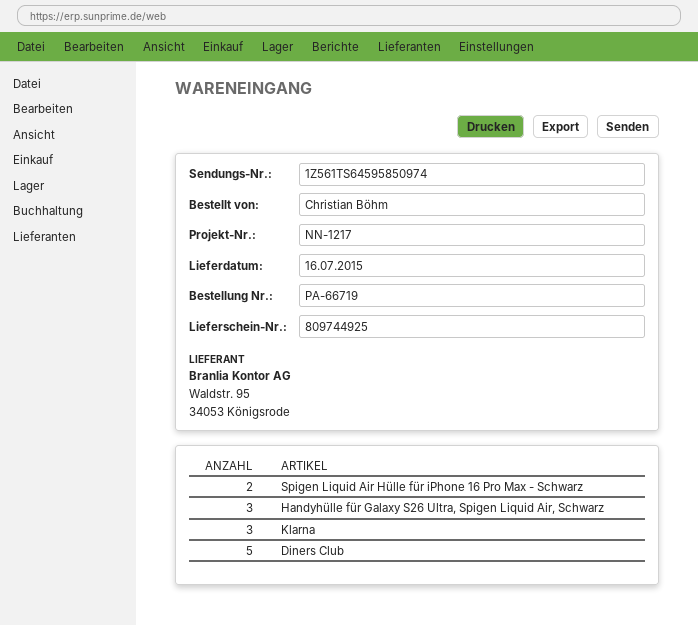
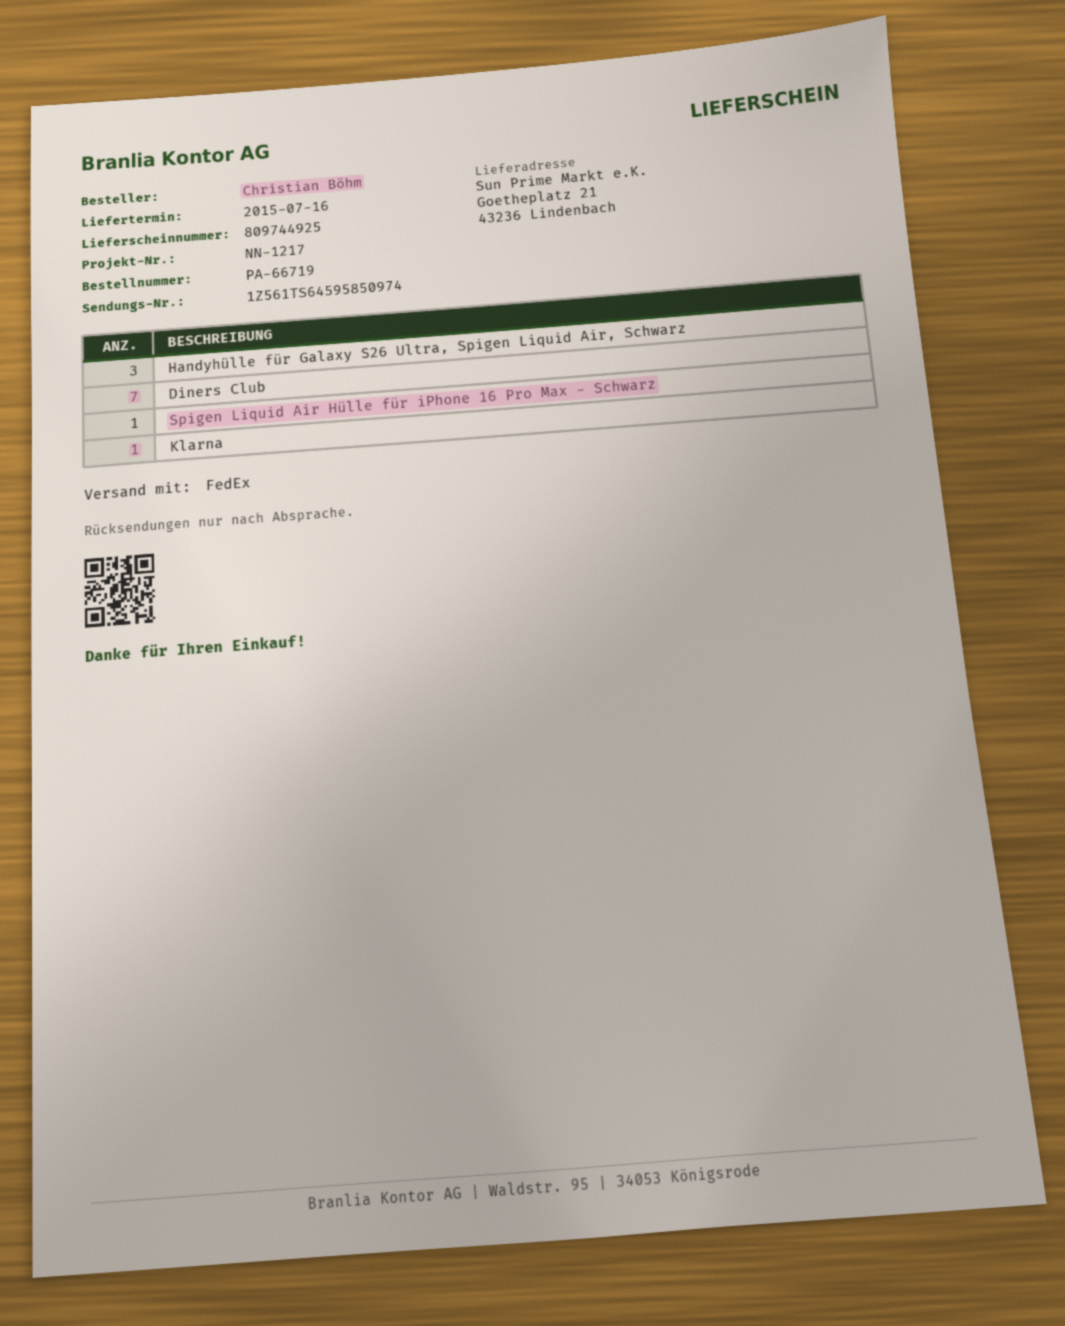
Spigen Liquid Air Hülle für iPhone 16 Pro Max - Schwarz: 2 -> 1
Klarna: 3 -> 1
Diners Club: 5 -> 7

